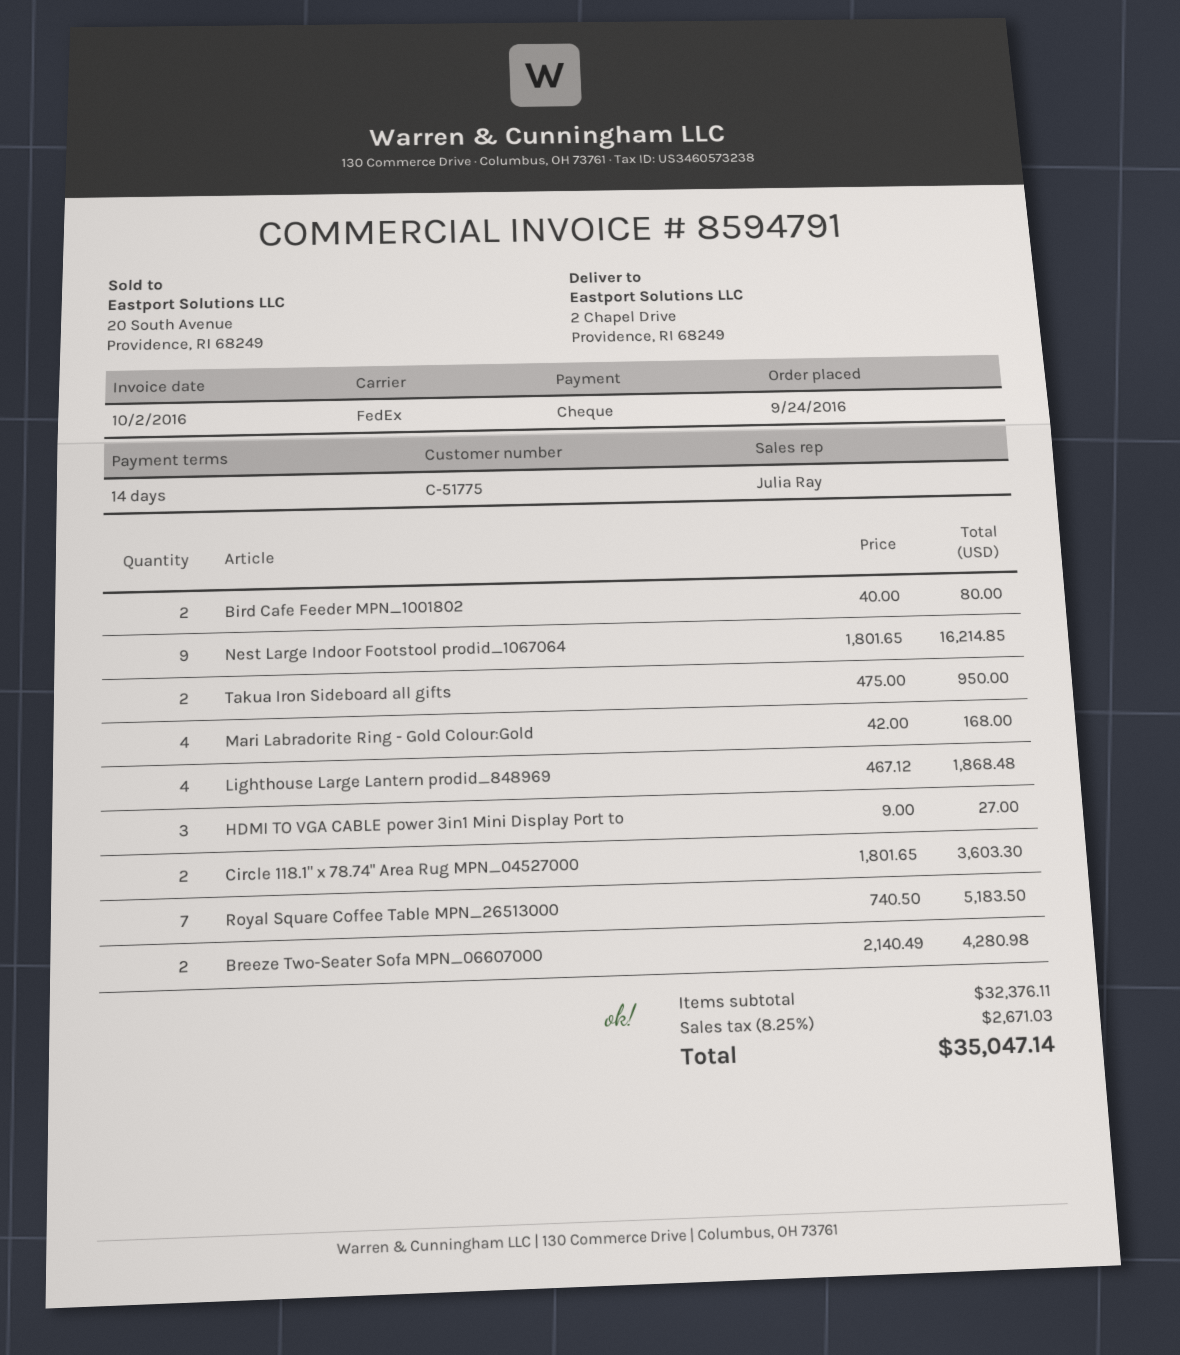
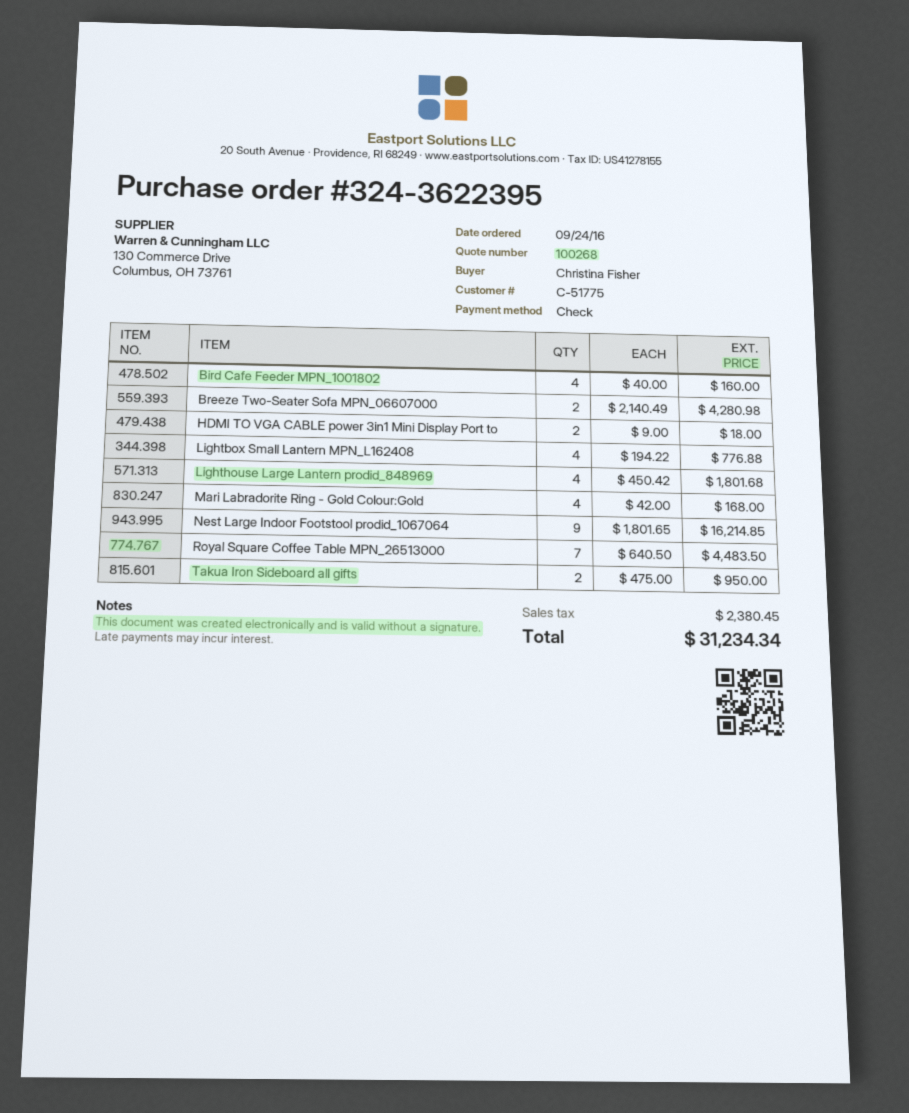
Bird Cafe Feeder MPN_1001802: 2 x 40.00 = 80.00 -> 4 x 40.00 = 160.00
Lighthouse Large Lantern prodid_848969: 4 x 467.12 = 1868.48 -> 4 x 450.42 = 1801.68
HDMI TO VGA CABLE power 3in1 Mini Display Port to: 3 x 9.00 = 27.00 -> 2 x 9.00 = 18.00
Circle 118.1" x 78.74" Area Rug MPN_04527000: 2 x 1801.65 = 3603.30 -> none
Royal Square Coffee Table MPN_26513000: 7 x 740.50 = 5183.50 -> 7 x 640.50 = 4483.50
Lightbox Small Lantern MPN_L162408: none -> 4 x 194.22 = 776.88
tax: 2671.03 -> 2380.45
total: 35047.14 -> 31234.34

